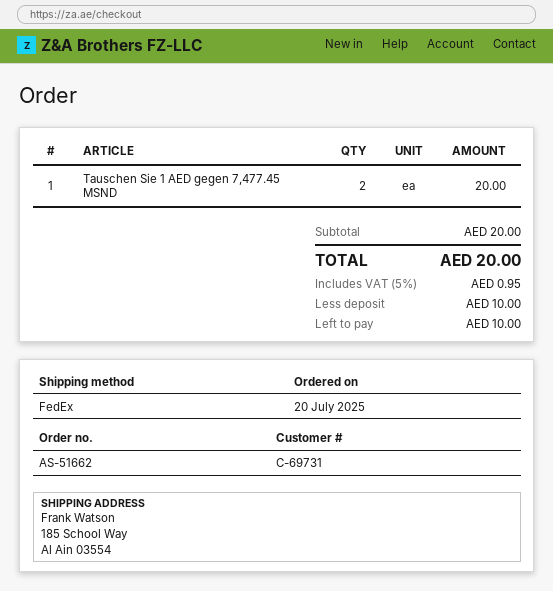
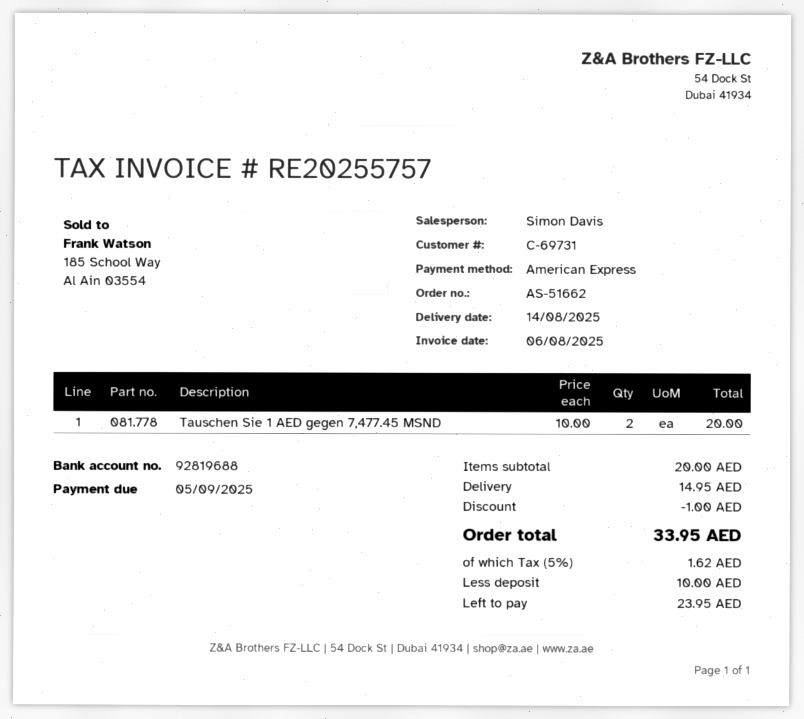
discount: none -> 1.00
shipping: none -> 14.95
tax: 5% = 0.95 -> 5% = 1.62
total: 20.00 -> 33.95
balance: 10.00 -> 23.95

